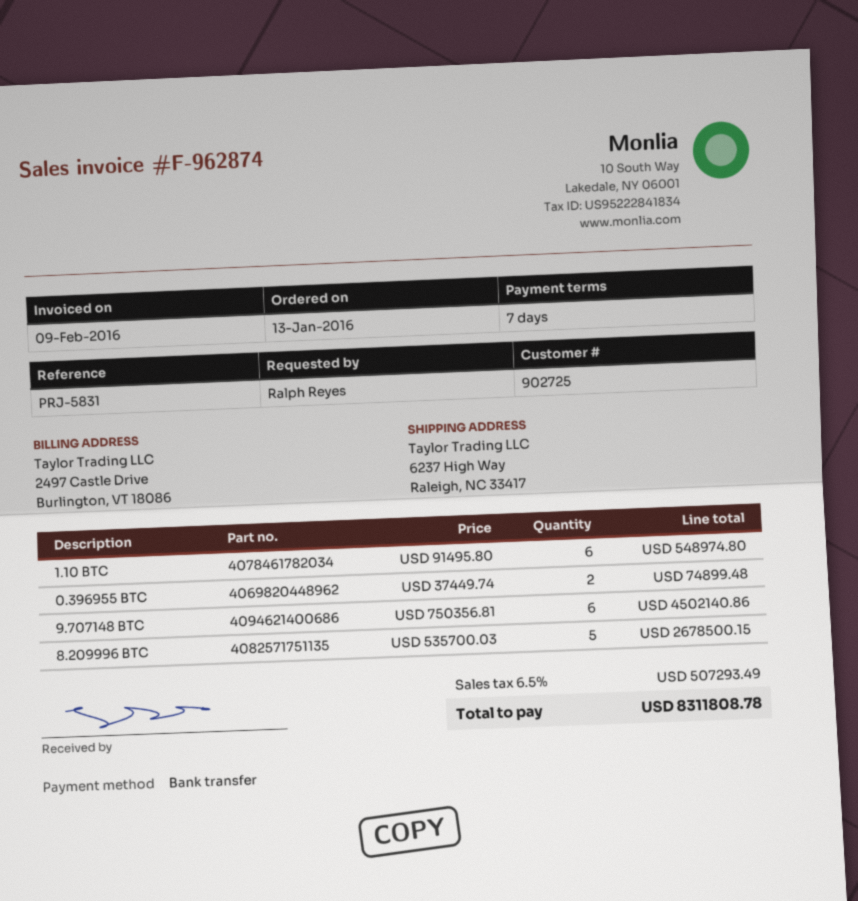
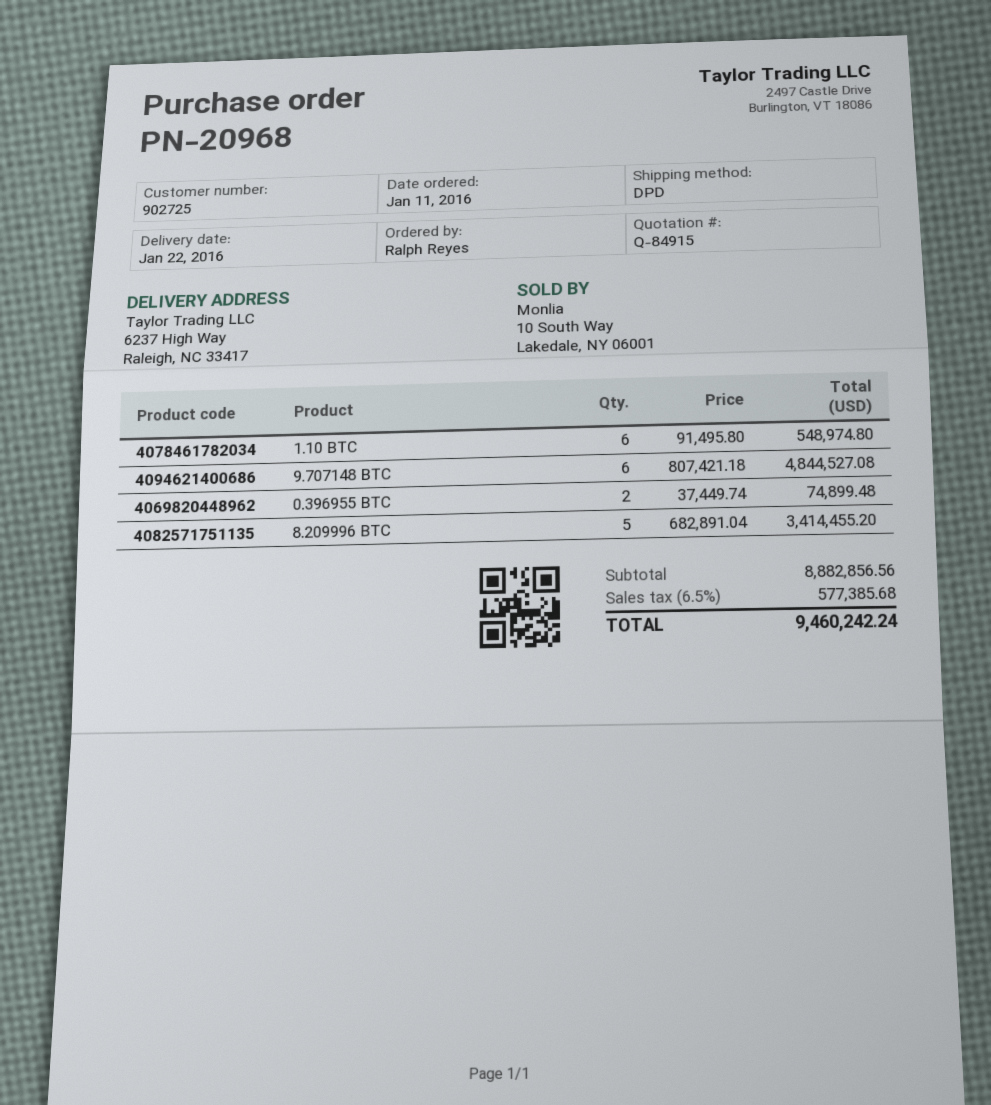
order date: 2016-01-13 -> 2016-01-11
9.707148 BTC: 6 x 750356.81 = 4502140.86 -> 6 x 807421.18 = 4844527.08
8.209996 BTC: 5 x 535700.03 = 2678500.15 -> 5 x 682891.04 = 3414455.20
tax: 6.5% = 507293.49 -> 6.5% = 577385.68
total: 8311808.78 -> 9460242.24

